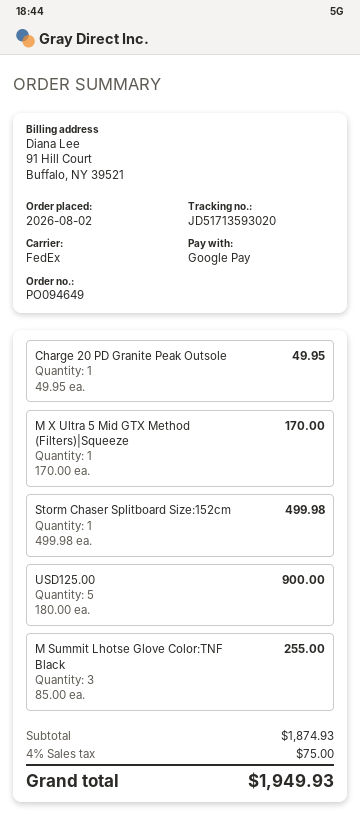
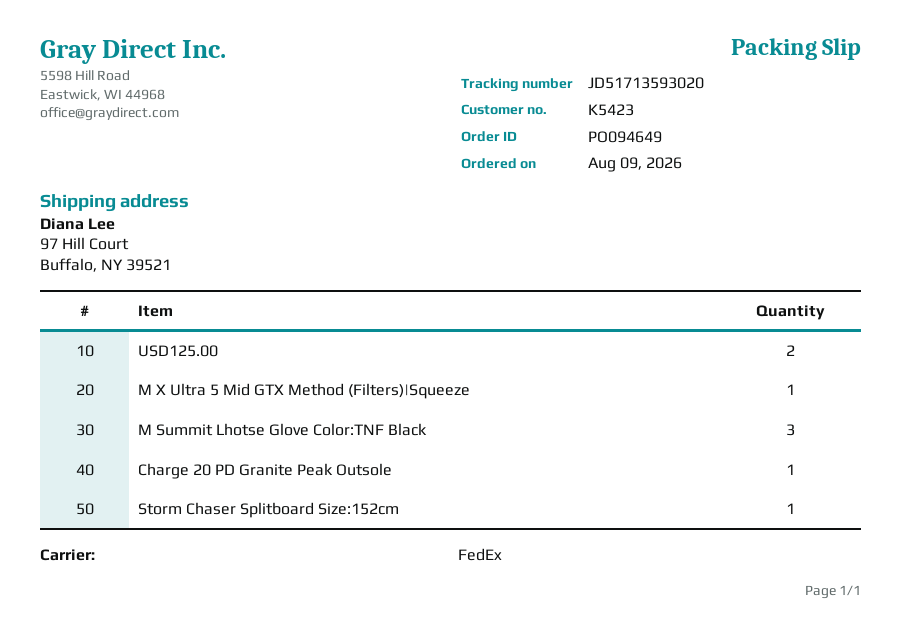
order date: 2026-08-02 -> 2026-08-09
USD125.00: 5 -> 2

